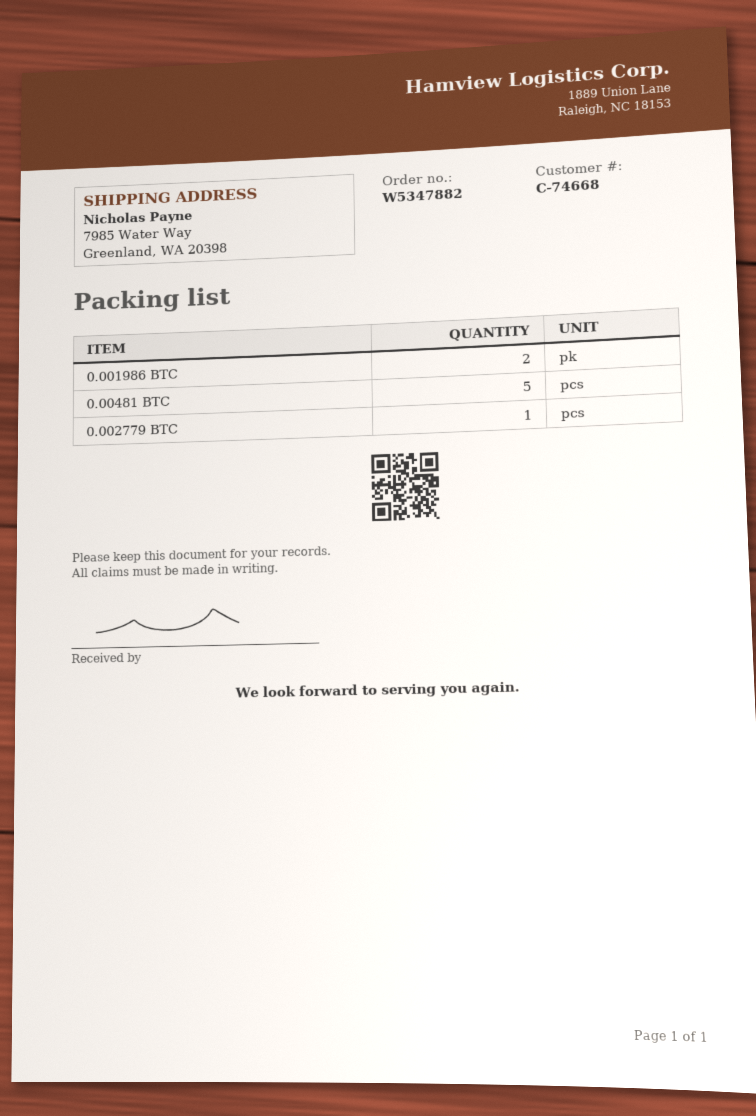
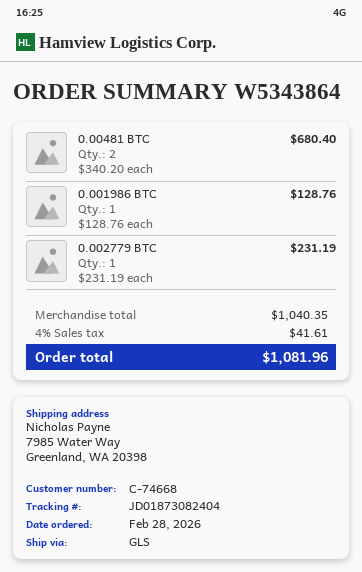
order number: W5347882 -> W5343864
0.001986 BTC: 2 -> 1
0.00481 BTC: 5 -> 2

